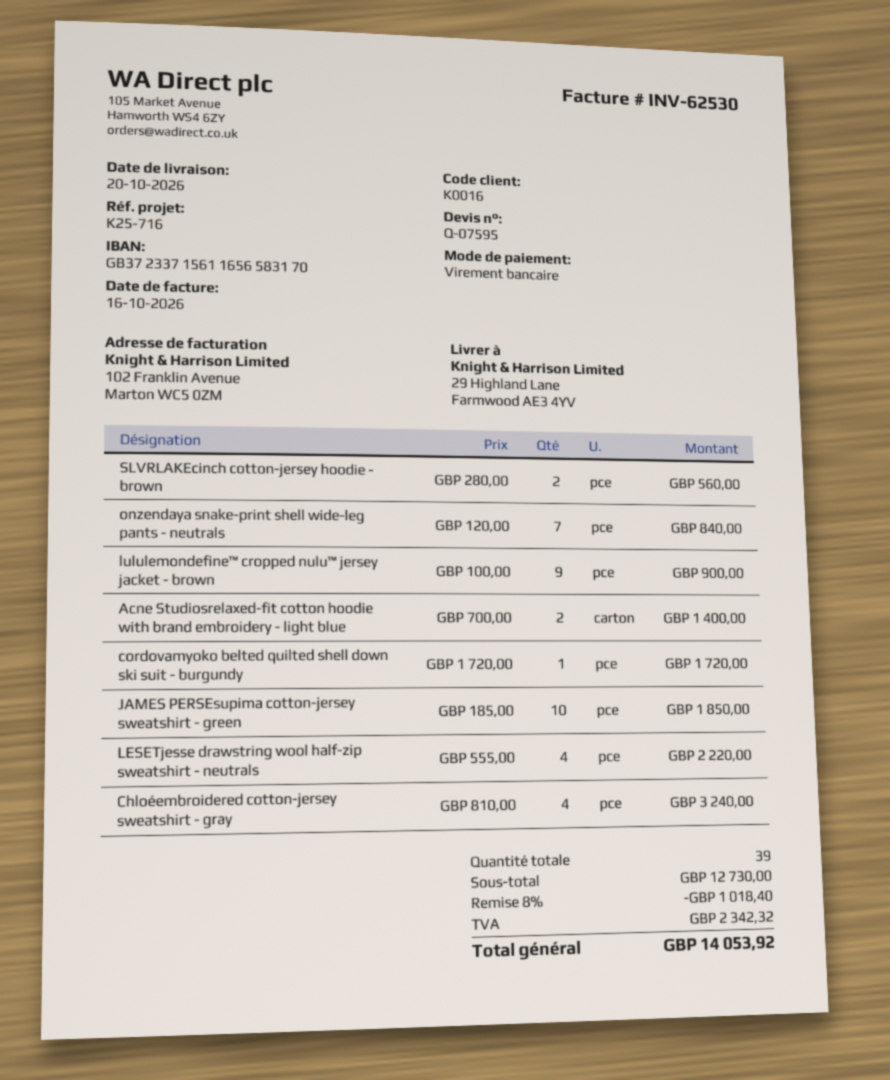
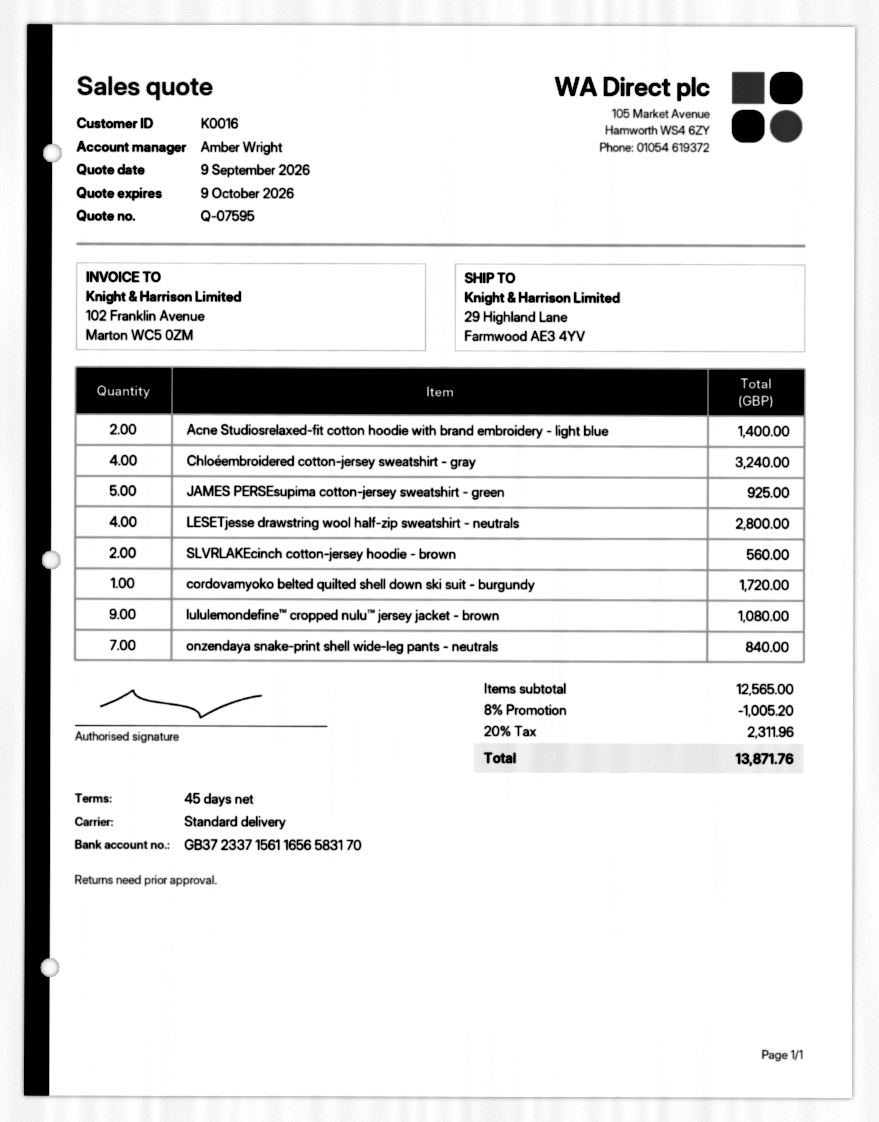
lululemondefine™ cropped nulu™ jersey jacket - brown: 9 for 900.00 -> 9 for 1080.00
JAMES PERSEsupima cotton-jersey sweatshirt - green: 10 for 1850.00 -> 5 for 925.00
LESETjesse drawstring wool half-zip sweatshirt - neutrals: 4 for 2220.00 -> 4 for 2800.00
subtotal: 12730.00 -> 12565.00
discount: 8% = 1018.40 -> 8% = 1005.20
tax: 2342.32 -> 2311.96
total: 14053.92 -> 13871.76

